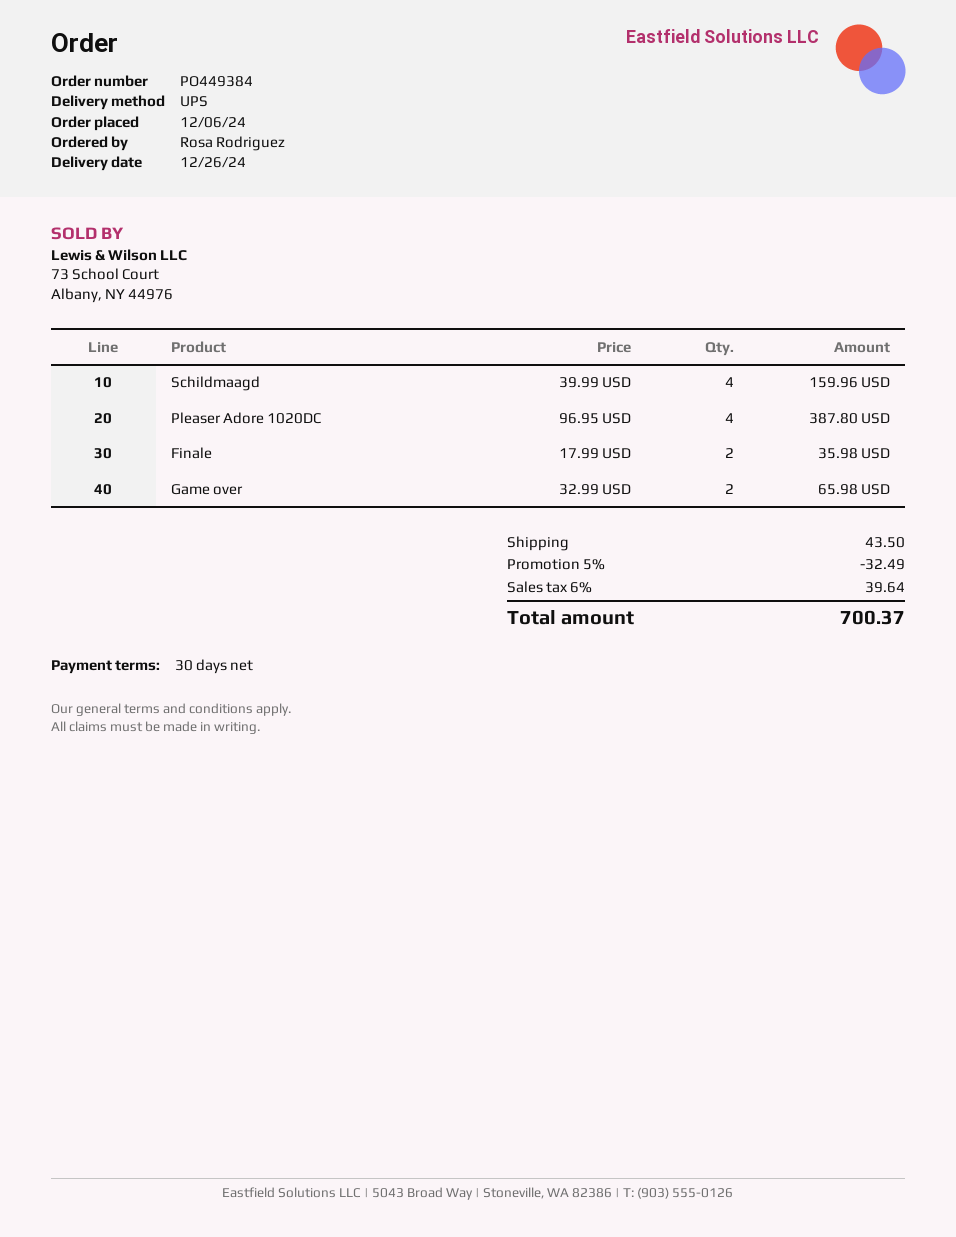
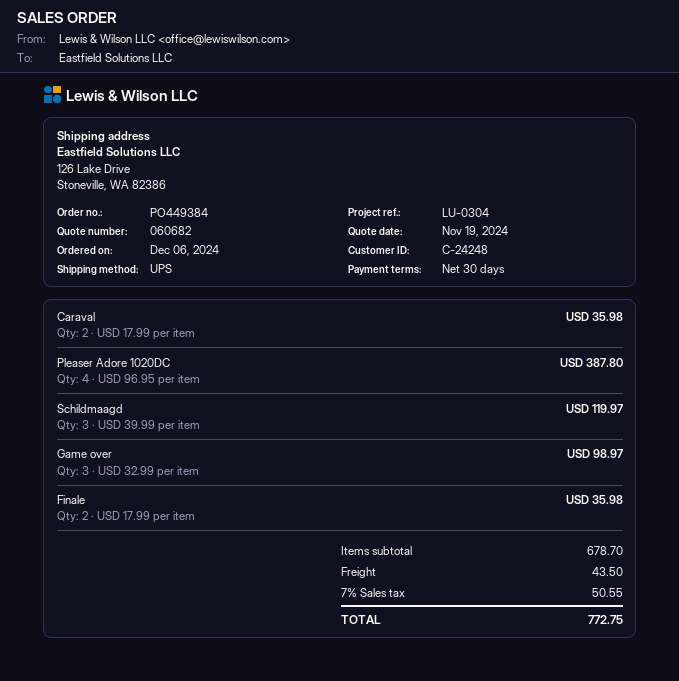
Schildmaagd: 4 x 39.99 = 159.96 -> 3 x 39.99 = 119.97
Game over: 2 x 32.99 = 65.98 -> 3 x 32.99 = 98.97
Caraval: none -> 2 x 17.99 = 35.98
discount: 5% = 32.49 -> none
tax: 6% = 39.64 -> 7% = 50.55
total: 700.37 -> 772.75

